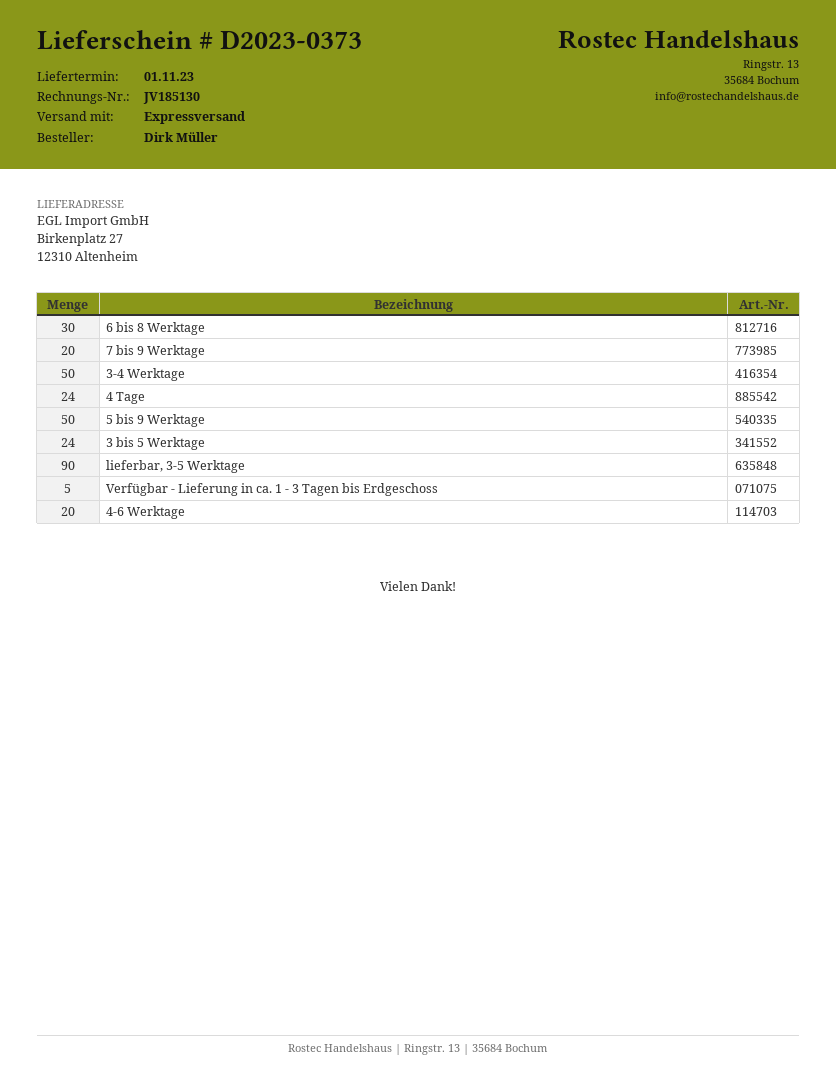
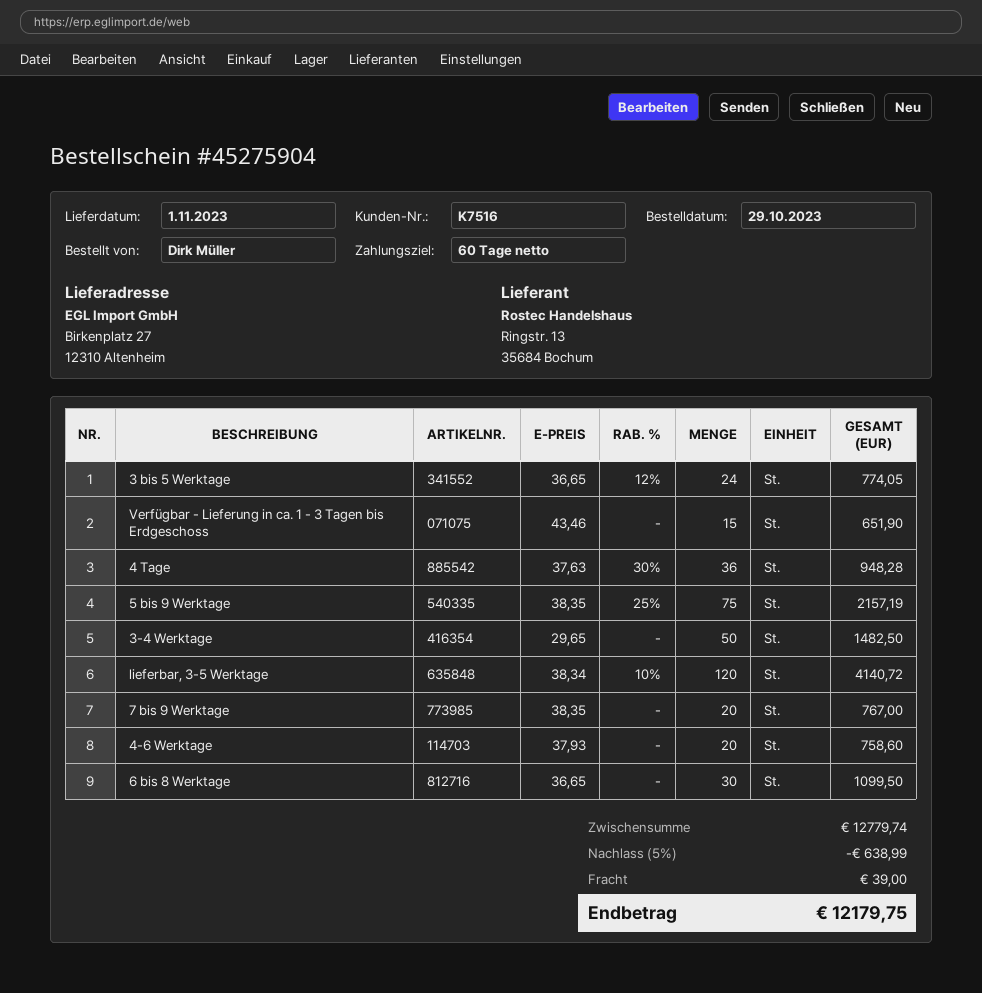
4 Tage: 24 -> 36
5 bis 9 Werktage: 50 -> 75
lieferbar, 3-5 Werktage: 90 -> 120
Verfügbar - Lieferung in ca. 1 - 3 Tagen bis Erdgeschoss: 5 -> 15

